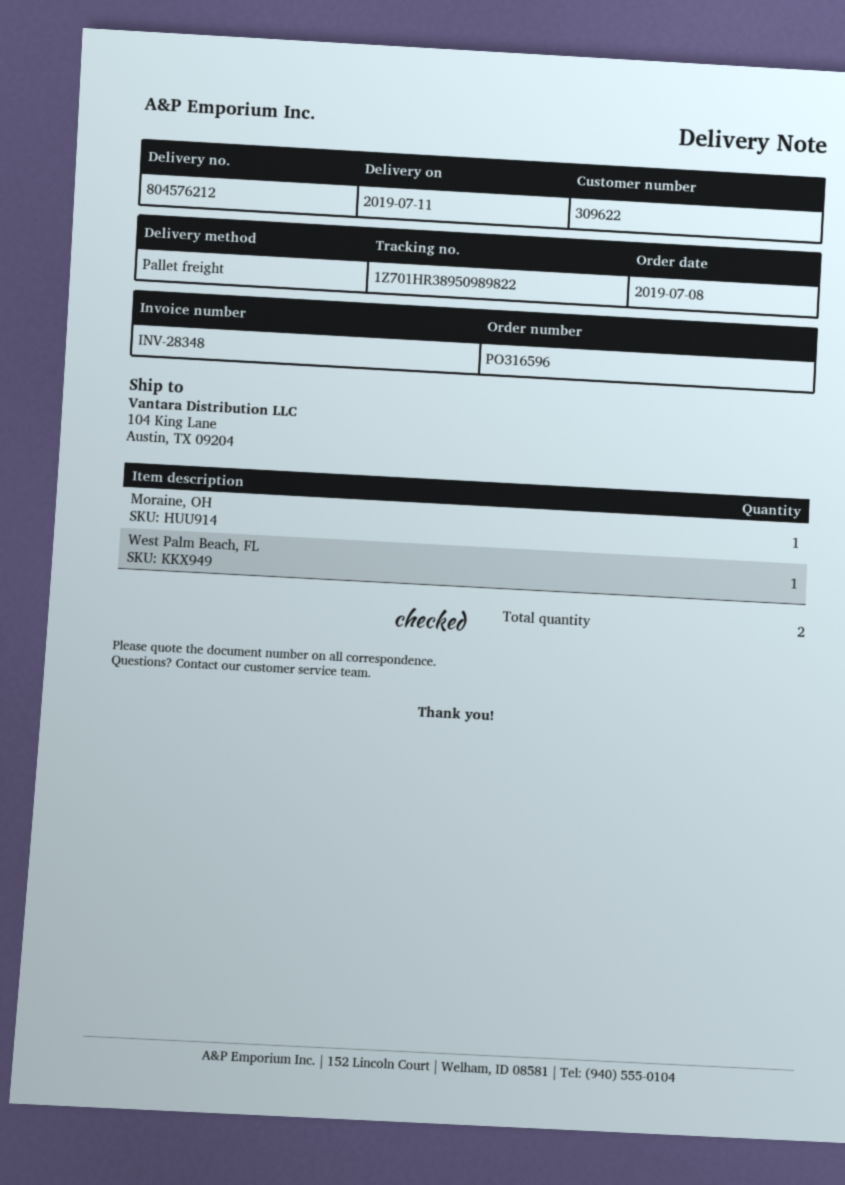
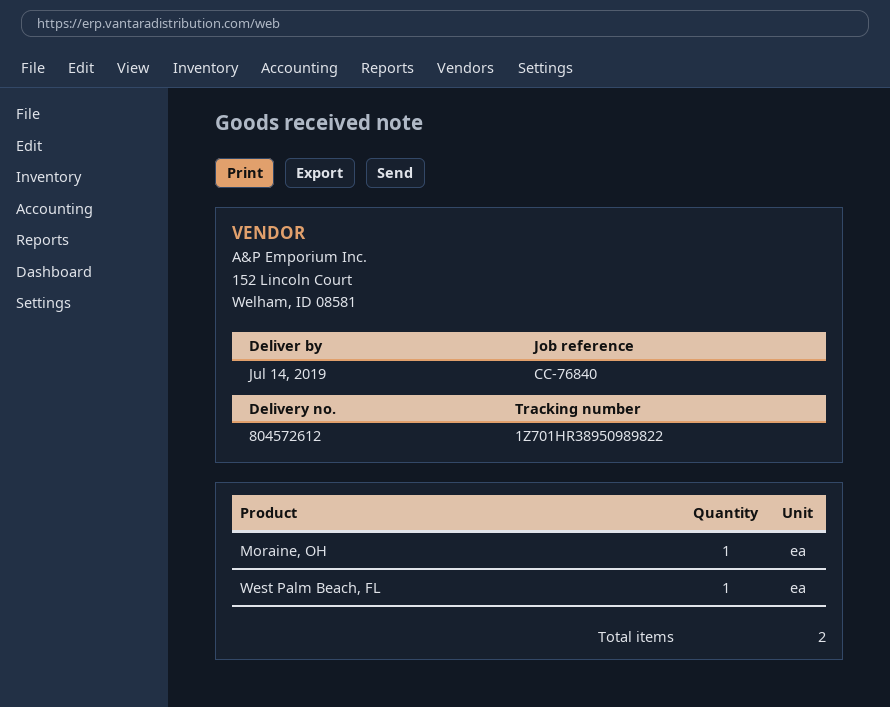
delivery note number: 804576212 -> 804572612
delivery date: 2019-07-11 -> 2019-07-14

